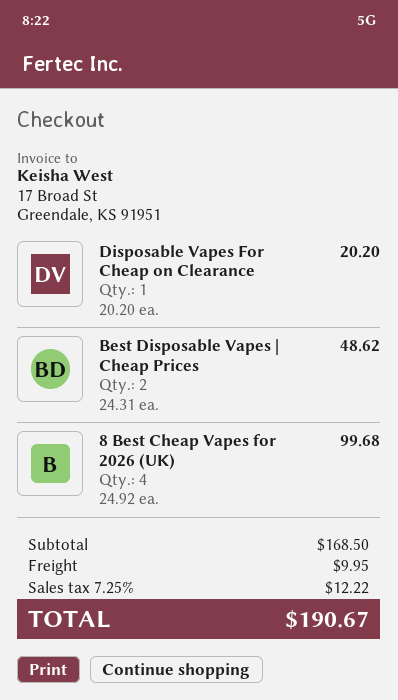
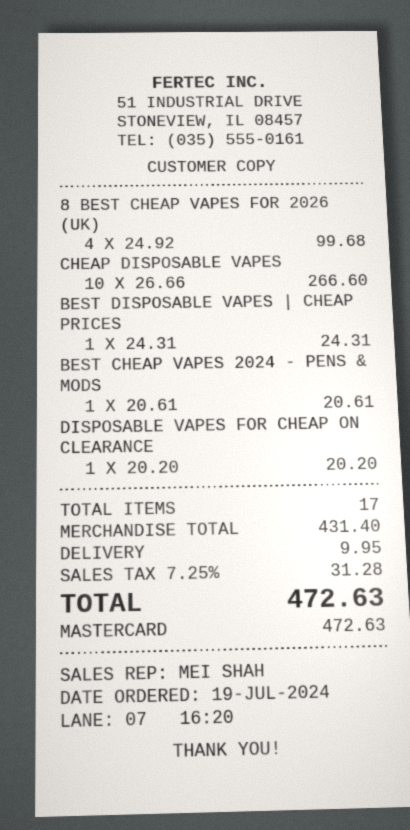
Best Disposable Vapes | Cheap Prices: 2 x 24.31 = 48.62 -> 1 x 24.31 = 24.31
CHEAP DISPOSABLE VAPES: none -> 10 x 26.66 = 266.60
BEST CHEAP VAPES 2024 - PENS & MODS: none -> 1 x 20.61 = 20.61
subtotal: 168.50 -> 431.40
tax: 7.25% = 12.22 -> 7.25% = 31.28
total: 190.67 -> 472.63

